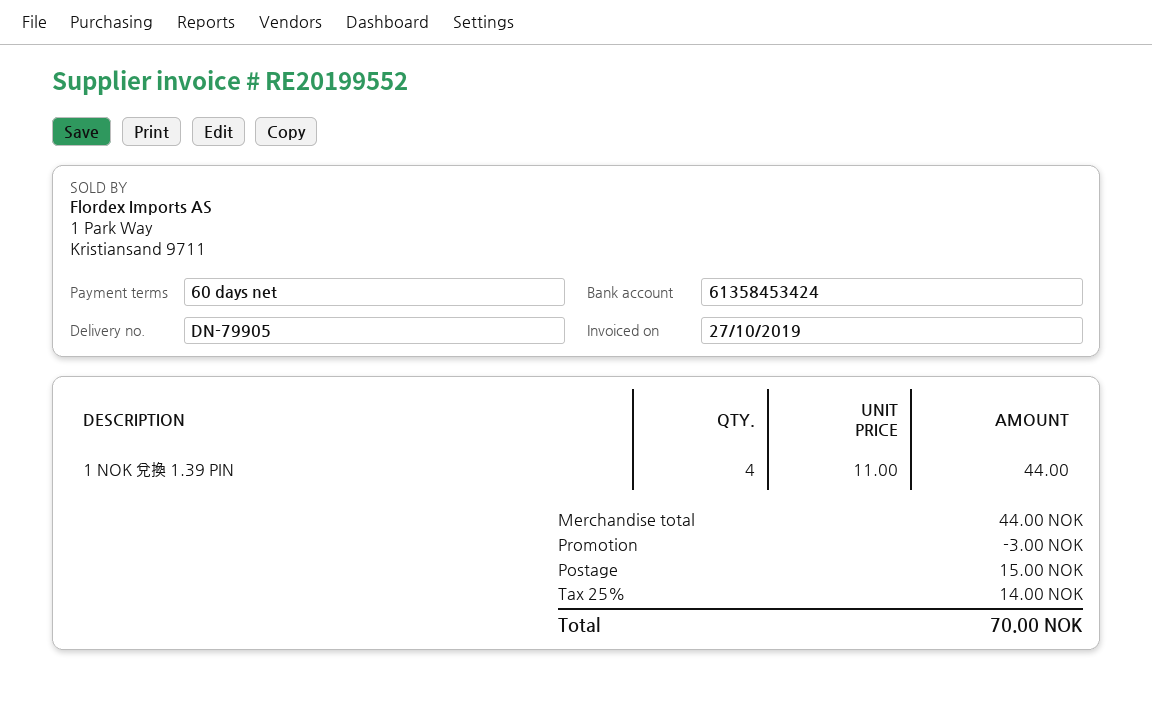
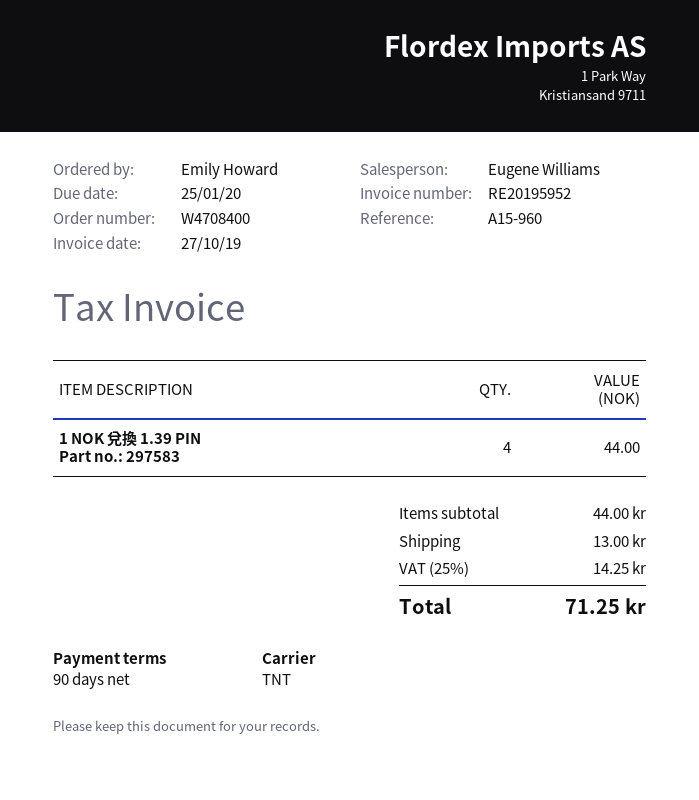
invoice number: RE20199552 -> RE20195952
payment terms: 60 days -> 90 days
discount: 3.00 -> none
shipping: 15.00 -> 13.00
tax: 25% = 14.00 -> 25% = 14.25
total: 70.00 -> 71.25

